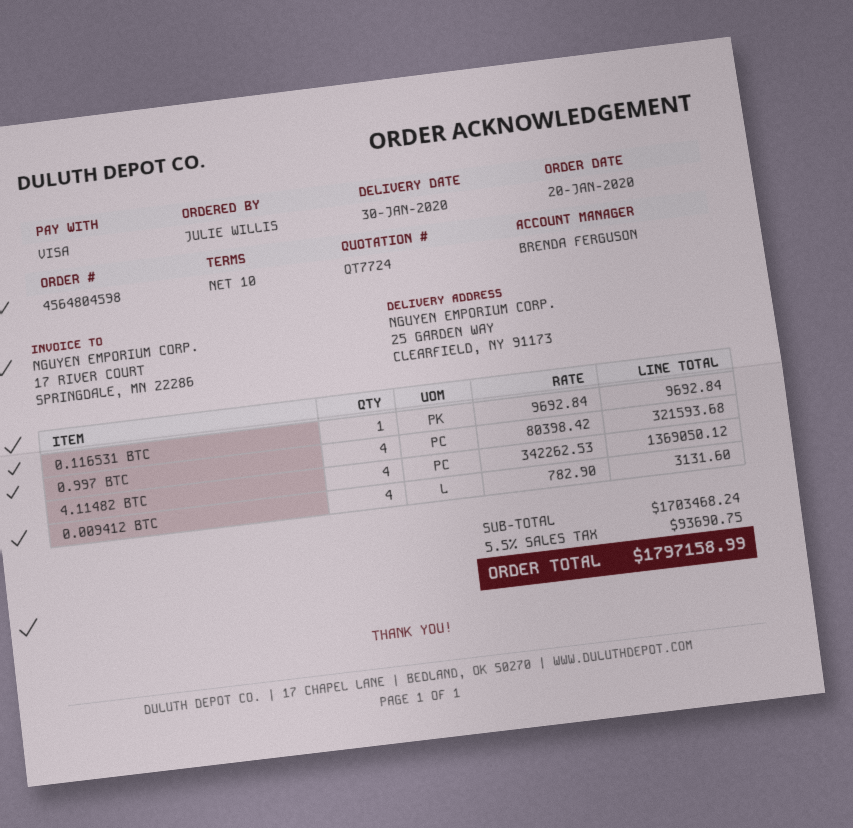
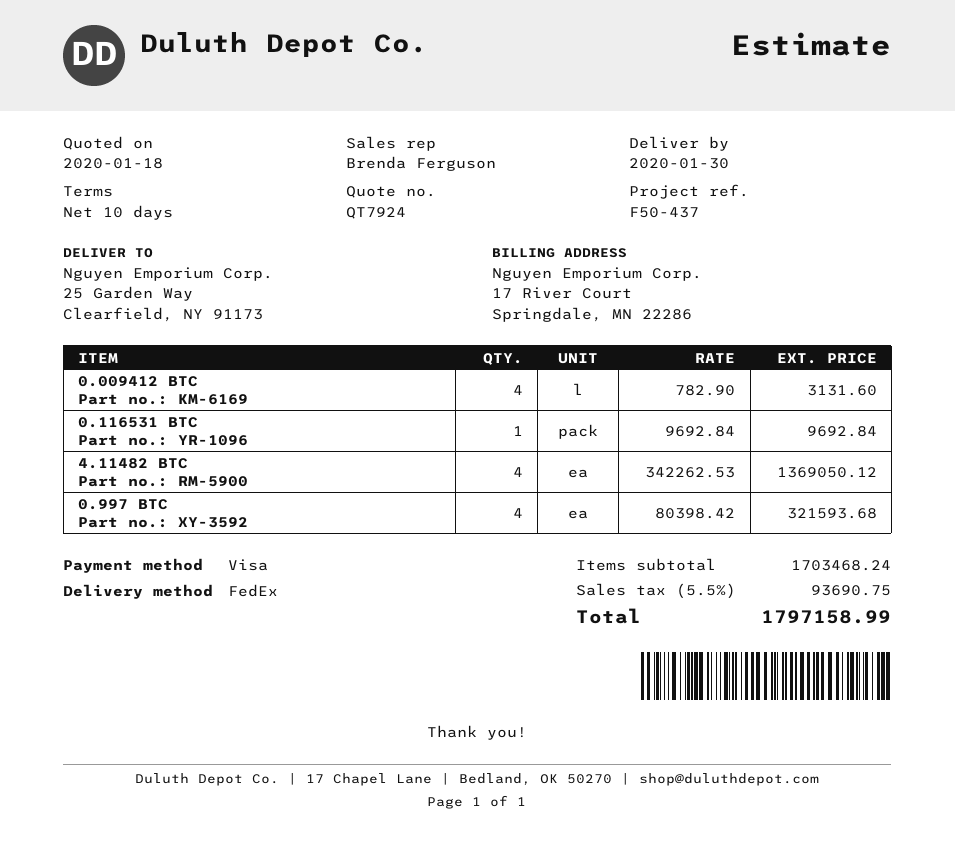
quote number: QT7724 -> QT7924

